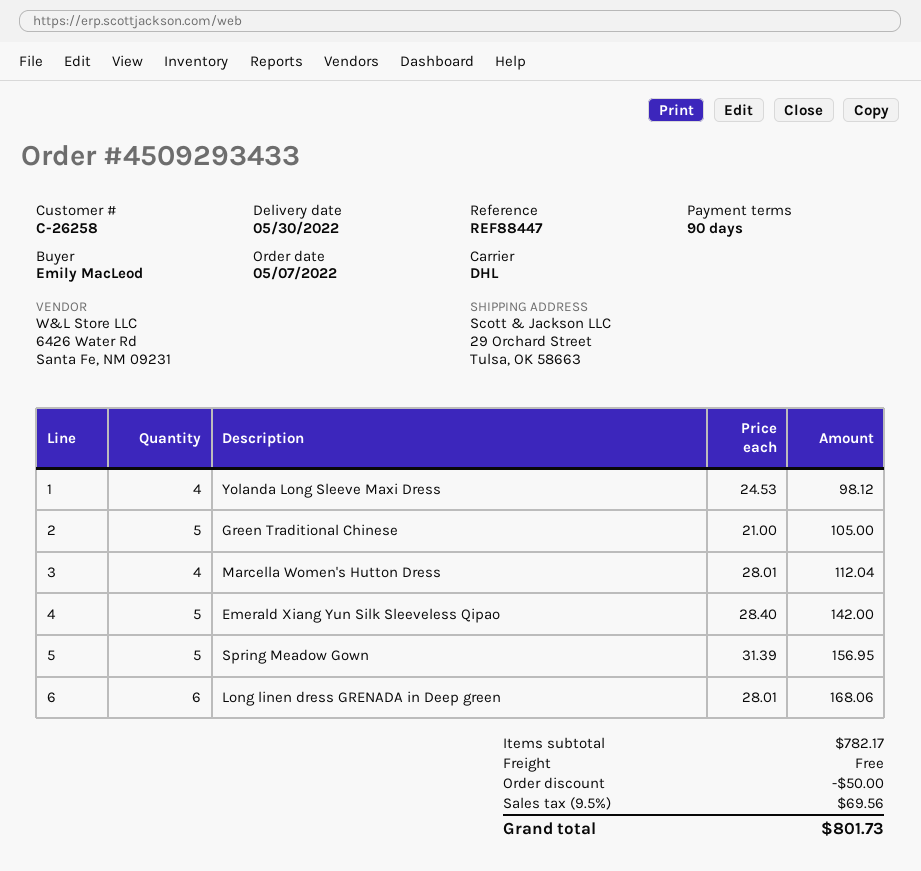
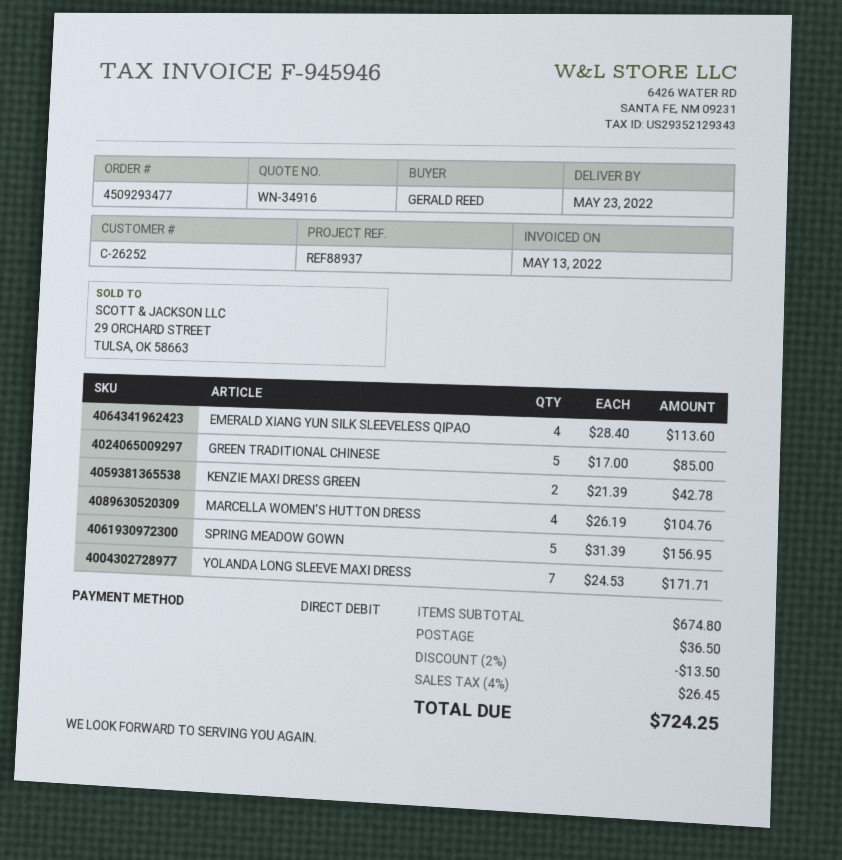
order number: 4509293433 -> 4509293477
delivery date: 2022-05-30 -> 2022-05-23
customer number: C-26258 -> C-26252
reference: REF88447 -> REF88937
ordered by: Emily MacLeod -> GERALD REED
Yolanda Long Sleeve Maxi Dress: 4 x 24.53 = 98.12 -> 7 x 24.53 = 171.71
Green Traditional Chinese: 5 x 21.00 = 105.00 -> 5 x 17.00 = 85.00
Marcella Women's Hutton Dress: 4 x 28.01 = 112.04 -> 4 x 26.19 = 104.76
Emerald Xiang Yun Silk Sleeveless Qipao: 5 x 28.40 = 142.00 -> 4 x 28.40 = 113.60
Long linen dress GRENADA in Deep green: 6 x 28.01 = 168.06 -> none
KENZIE MAXI DRESS GREEN: none -> 2 x 21.39 = 42.78
subtotal: 782.17 -> 674.80
discount: 50.00 -> 13.50
shipping: 0.00 -> 36.50
tax: 9.5% = 69.56 -> 4% = 26.45
total: 801.73 -> 724.25

